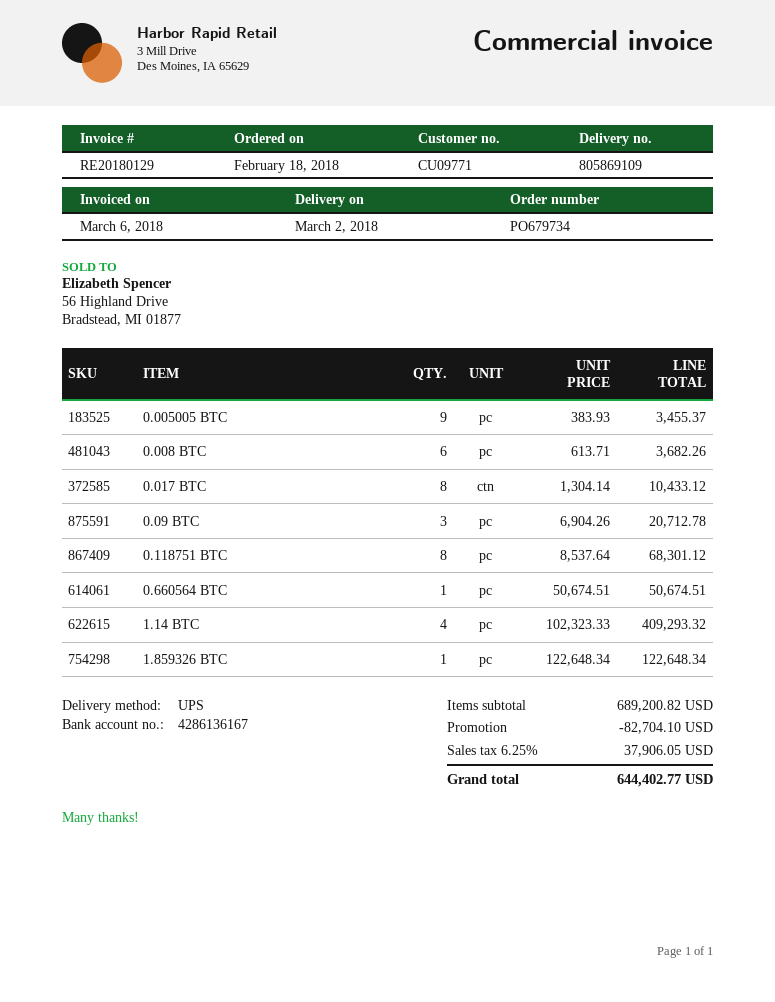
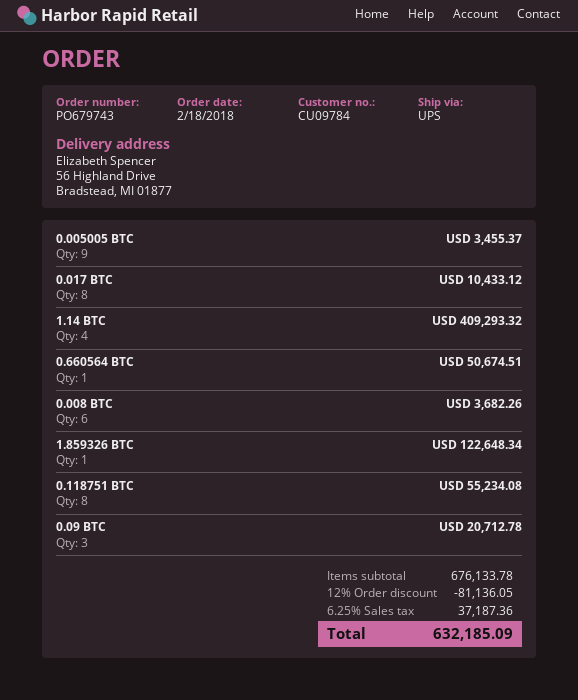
order number: PO679734 -> PO679743
customer number: CU09771 -> CU09784
0.118751 BTC: 8 for 68301.12 -> 8 for 55234.08
subtotal: 689200.82 -> 676133.78
discount: 82704.10 -> 81136.05
tax: 6.25% = 37906.05 -> 6.25% = 37187.36
total: 644402.77 -> 632185.09

